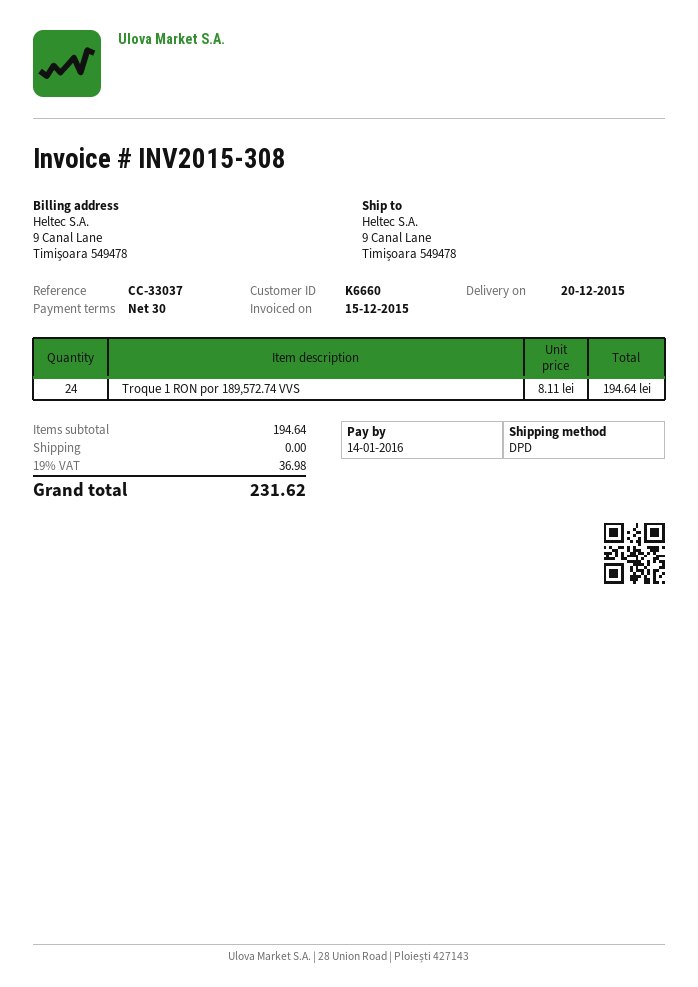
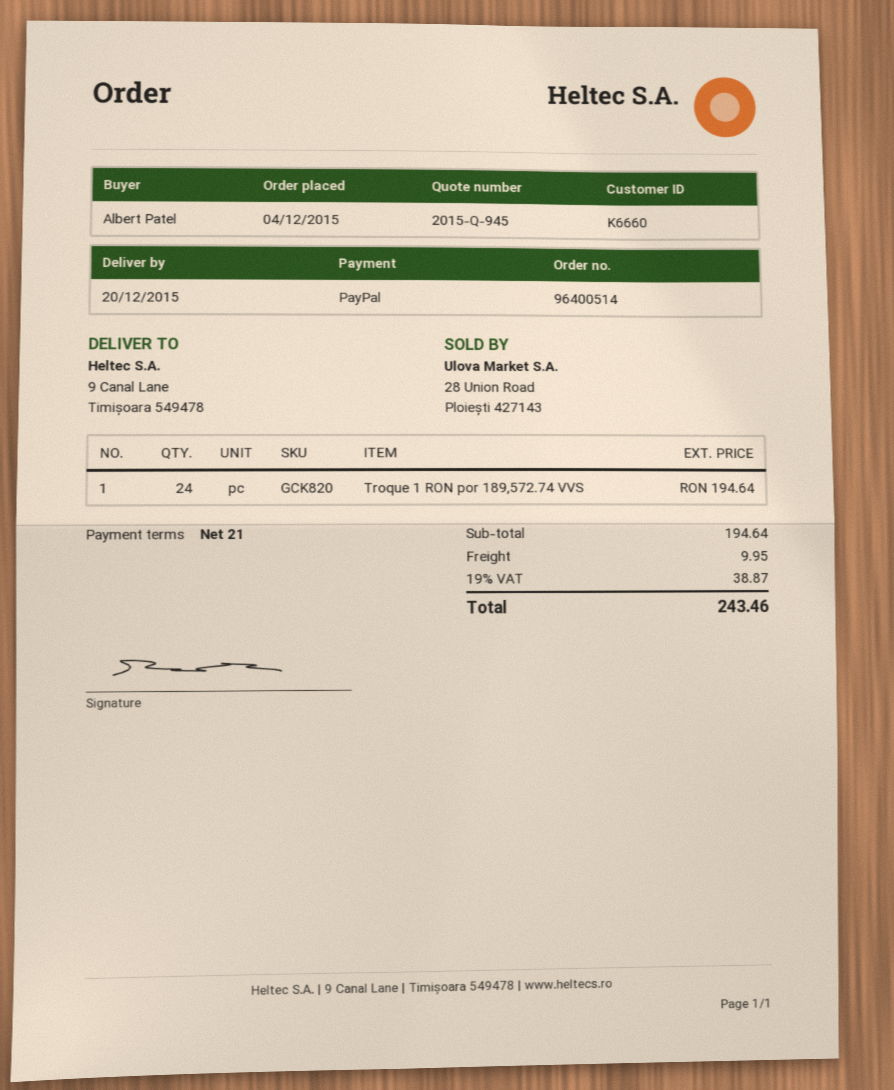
payment terms: 30 days -> 21 days
shipping: 0.00 -> 9.95
tax: 19% = 36.98 -> 19% = 38.87
total: 231.62 -> 243.46

